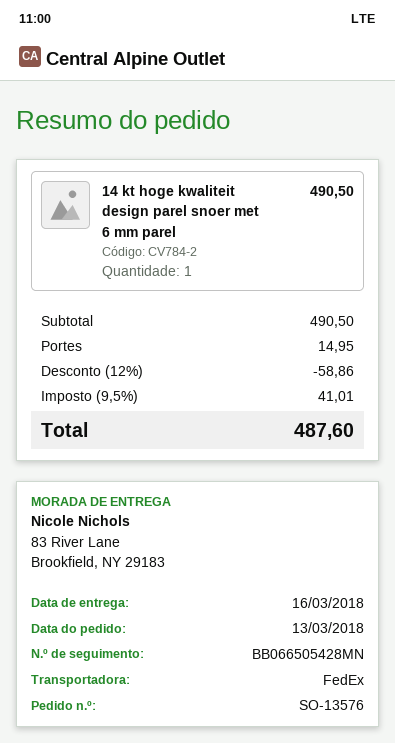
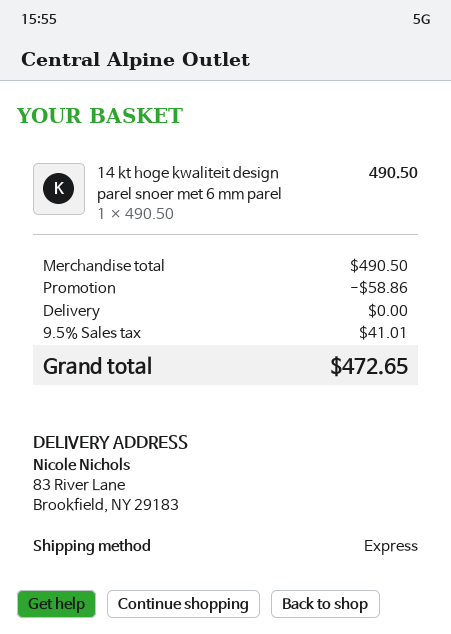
shipping method: FedEx -> express
shipping: 14.95 -> 0.00
total: 487.60 -> 472.65

